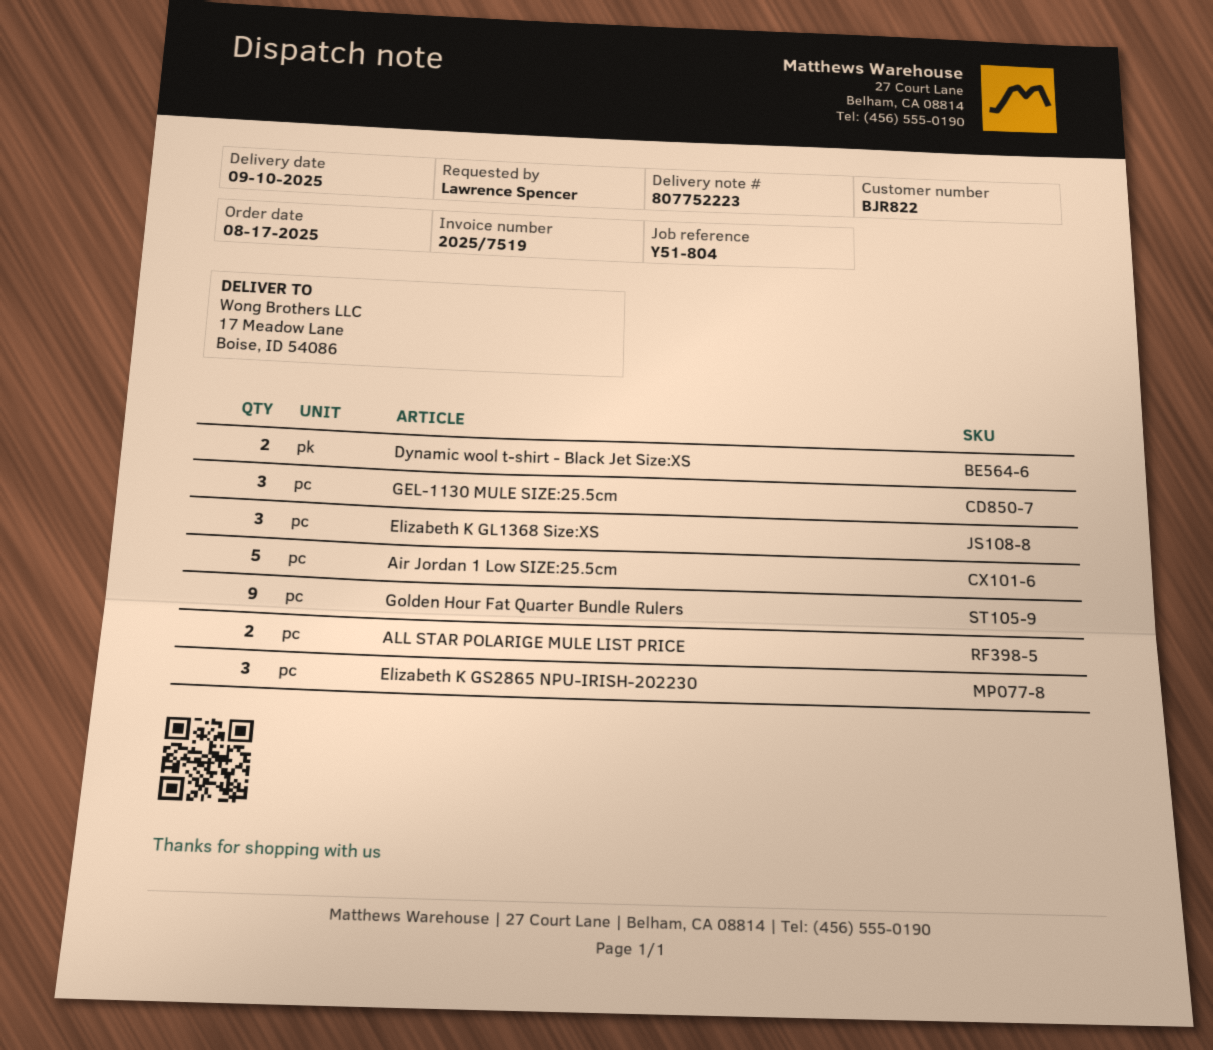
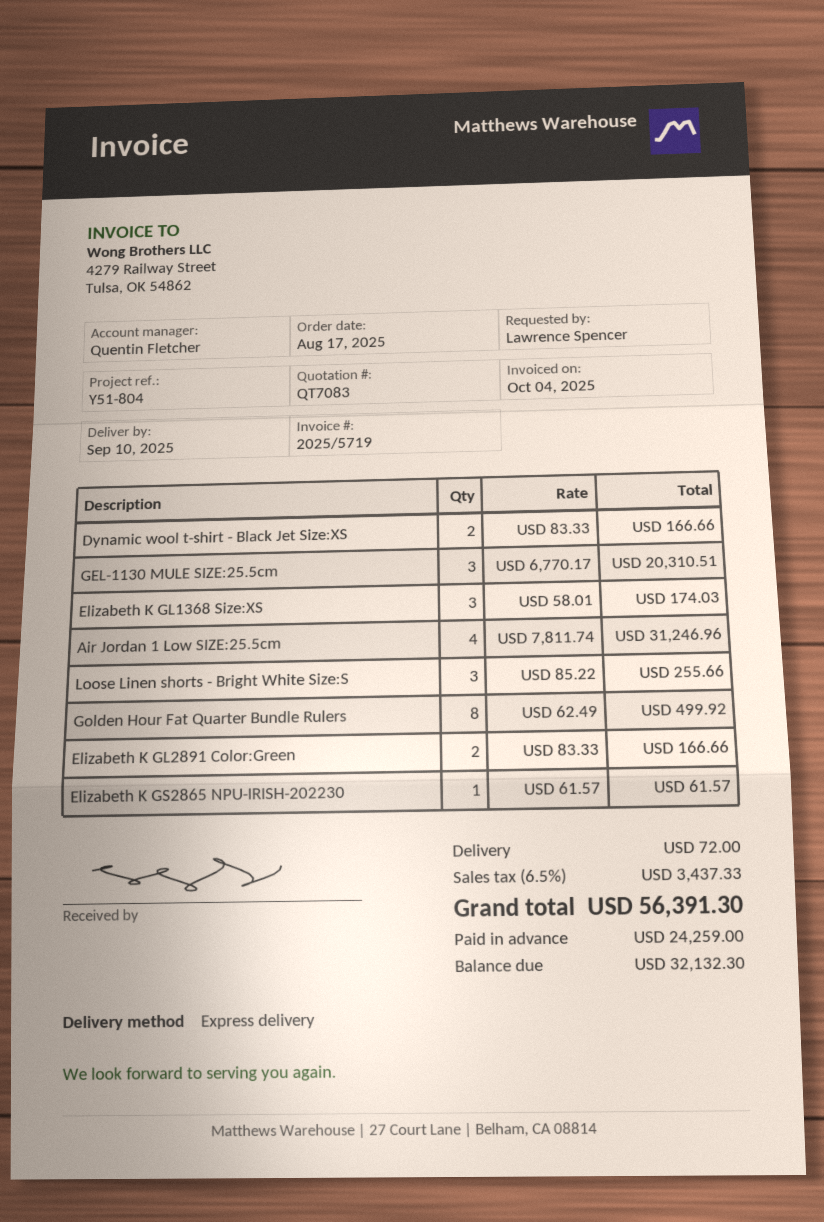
invoice number: 2025/7519 -> 2025/5719
Air Jordan 1 Low SIZE:25.5cm: 5 -> 4
Golden Hour Fat Quarter Bundle Rulers: 9 -> 8
ALL STAR POLARIGE MULE LIST PRICE: 2 -> none
Elizabeth K GS2865 NPU-IRISH-202230: 3 -> 1
Loose Linen shorts - Bright White Size:S: none -> 3
Elizabeth K GL2891 Color:Green: none -> 2

